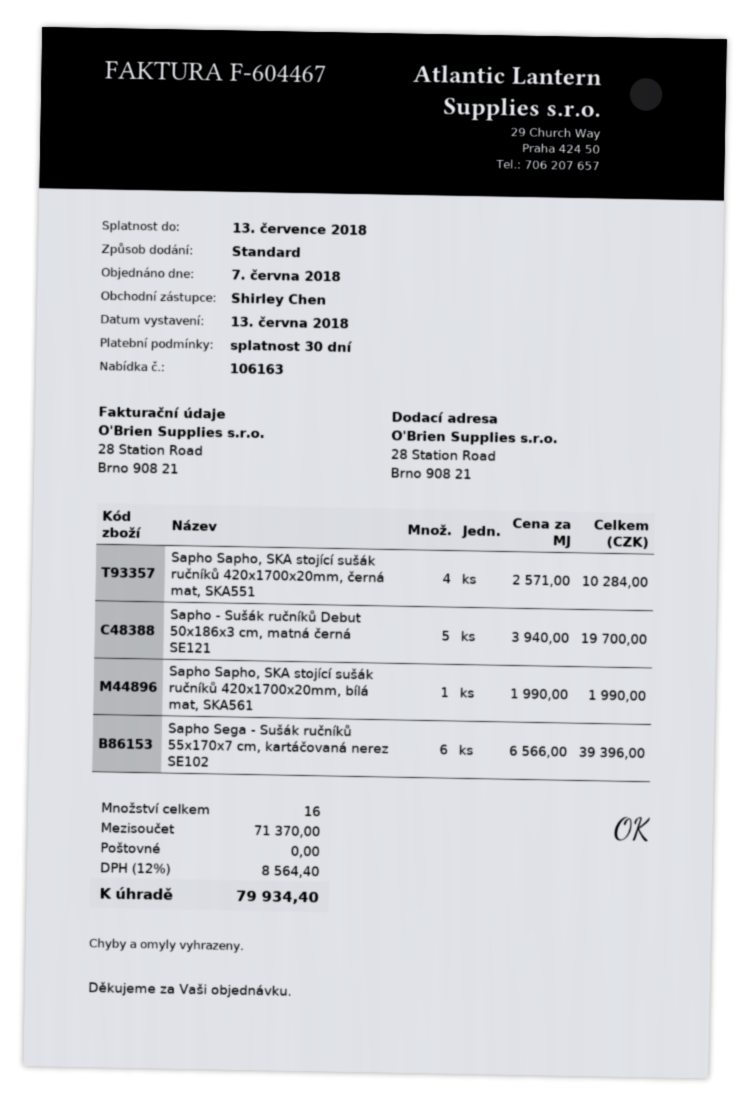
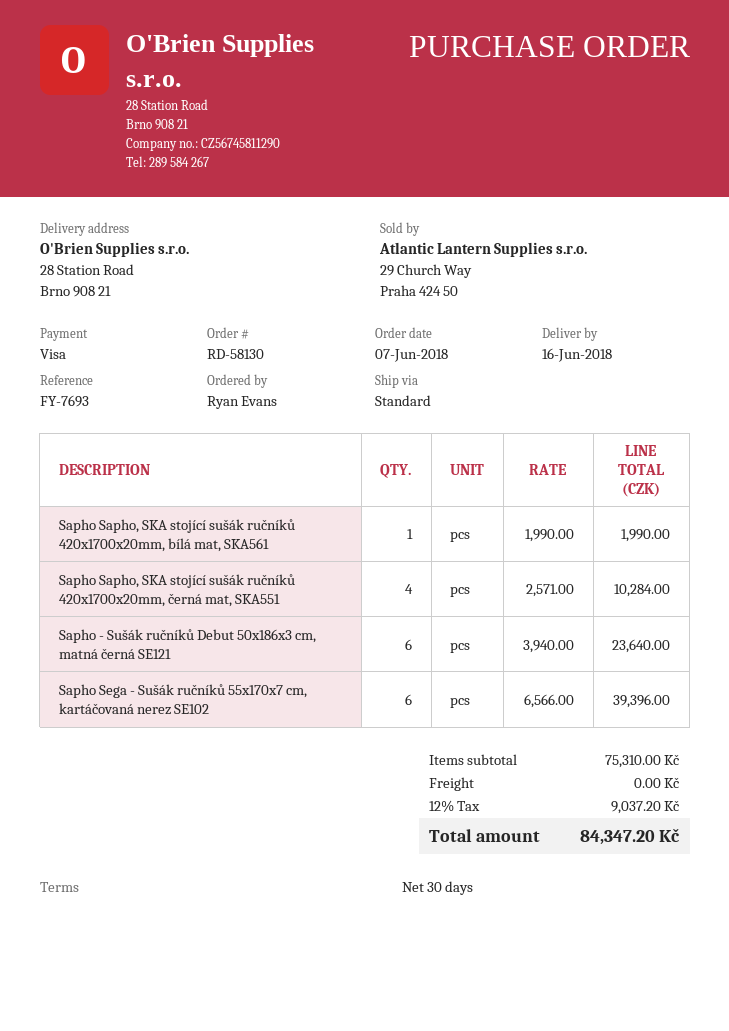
Sapho - Sušák ručníků Debut 50x186x3 cm, matná černá SE121: 5 x 3940.00 = 19700.00 -> 6 x 3940.00 = 23640.00
subtotal: 71370.00 -> 75310.00
tax: 12% = 8564.40 -> 12% = 9037.20
total: 79934.40 -> 84347.20

